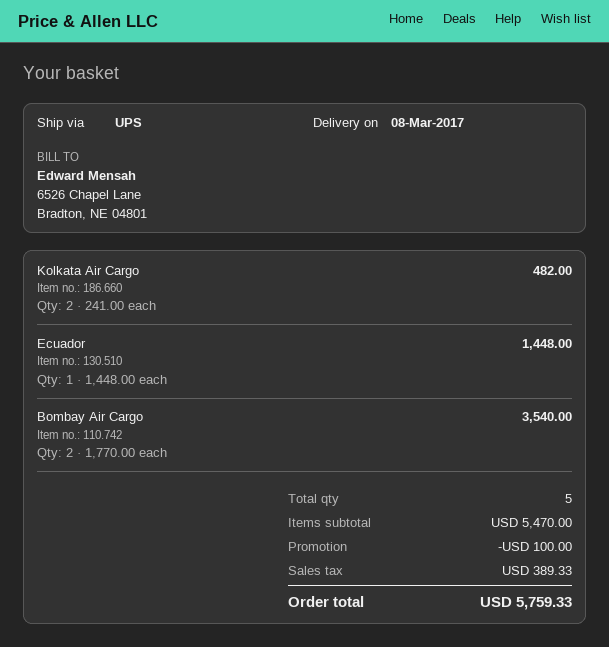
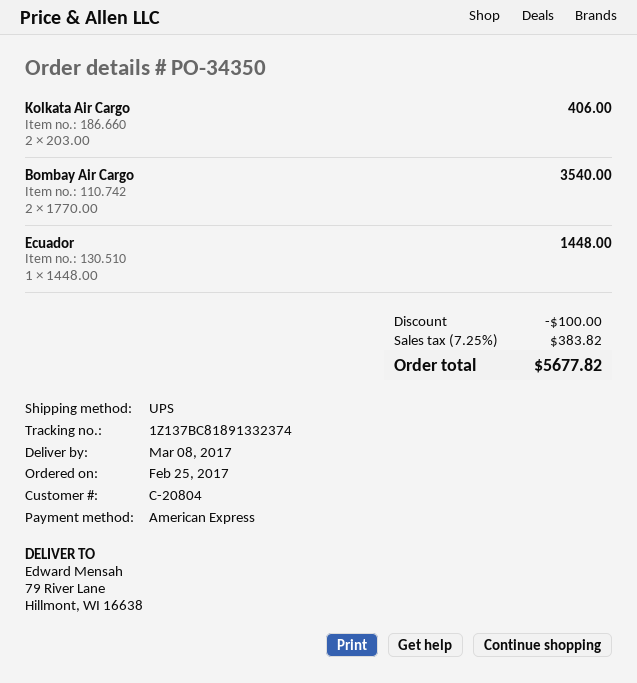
Kolkata Air Cargo: 2 x 241.00 = 482.00 -> 2 x 203.00 = 406.00
tax: 389.33 -> 383.82
total: 5759.33 -> 5677.82

